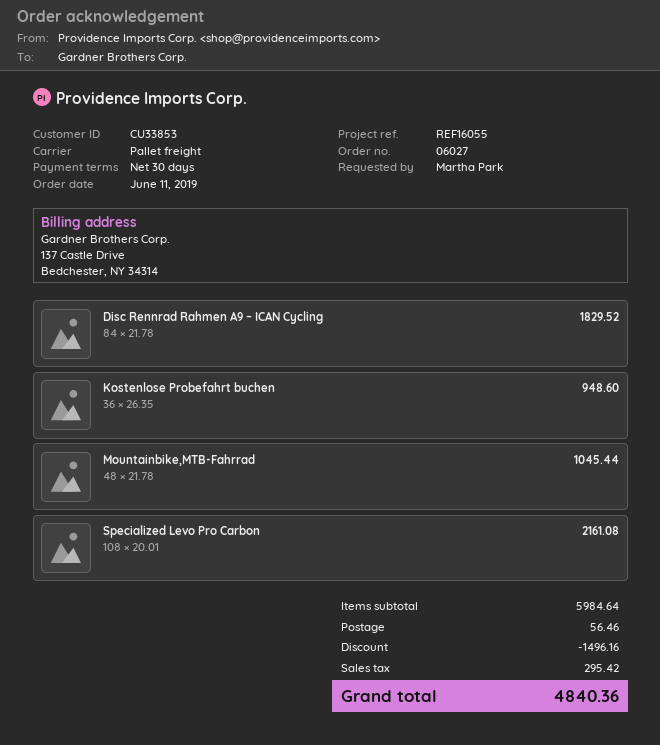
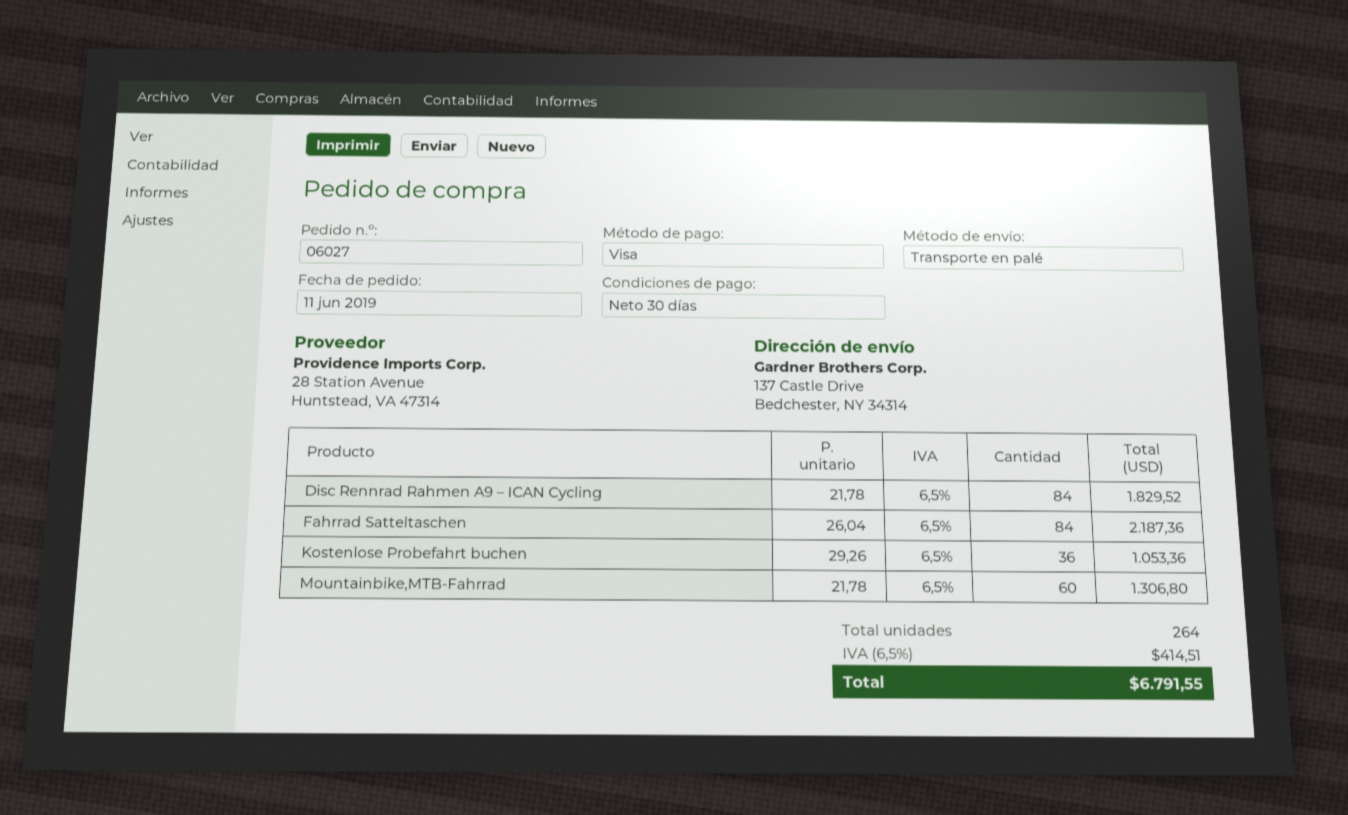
Kostenlose Probefahrt buchen: 36 x 26.35 = 948.60 -> 36 x 29.26 = 1053.36
Mountainbike,MTB-Fahrrad: 48 x 21.78 = 1045.44 -> 60 x 21.78 = 1306.80
Specialized Levo Pro Carbon: 108 x 20.01 = 2161.08 -> none
Fahrrad Satteltaschen: none -> 84 x 26.04 = 2187.36
discount: 1496.16 -> none
shipping: 56.46 -> none
tax: 295.42 -> 414.51
total: 4840.36 -> 6791.55

